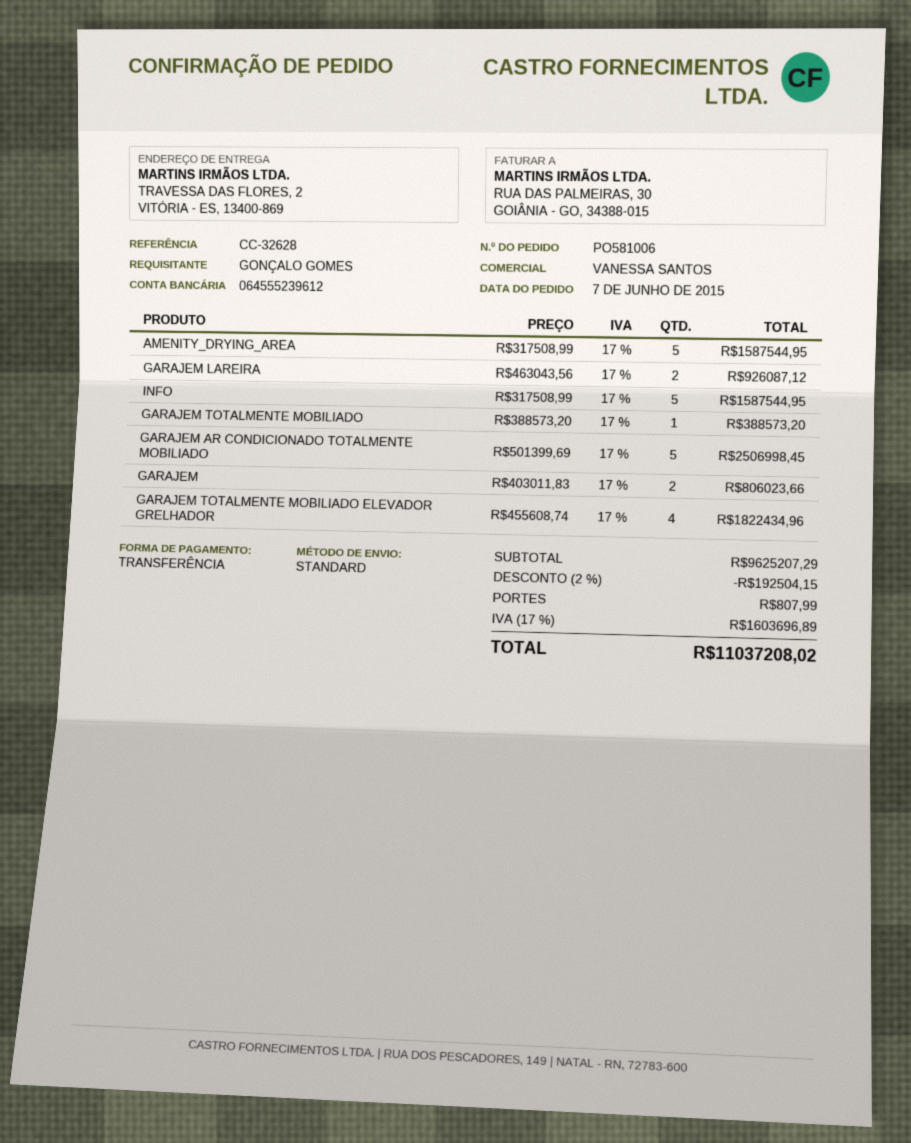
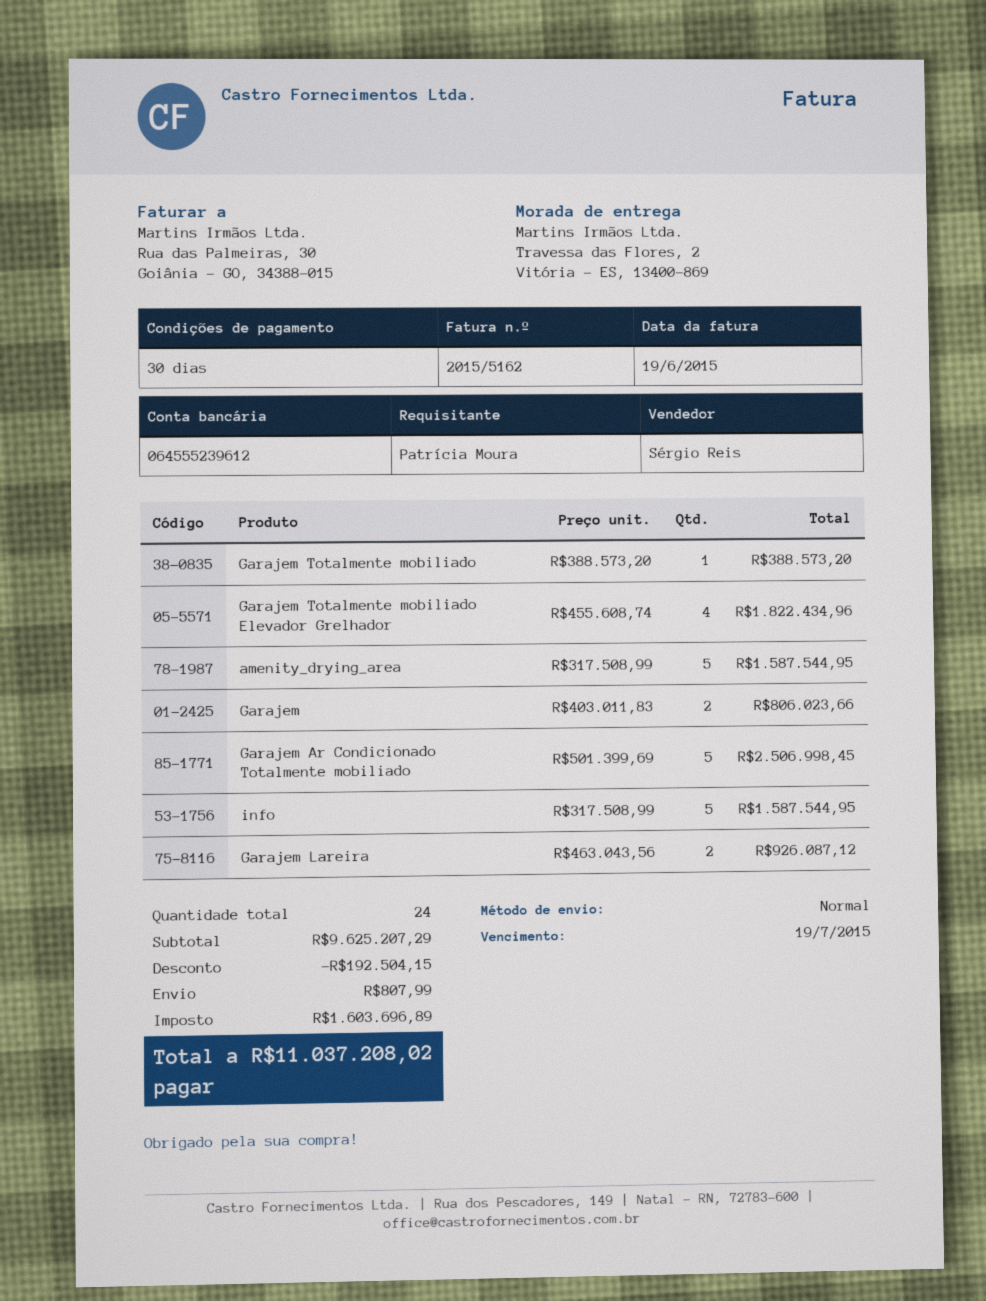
ordered by: GONÇALO GOMES -> Patrícia Moura
sales rep: VANESSA SANTOS -> Sérgio Reis

